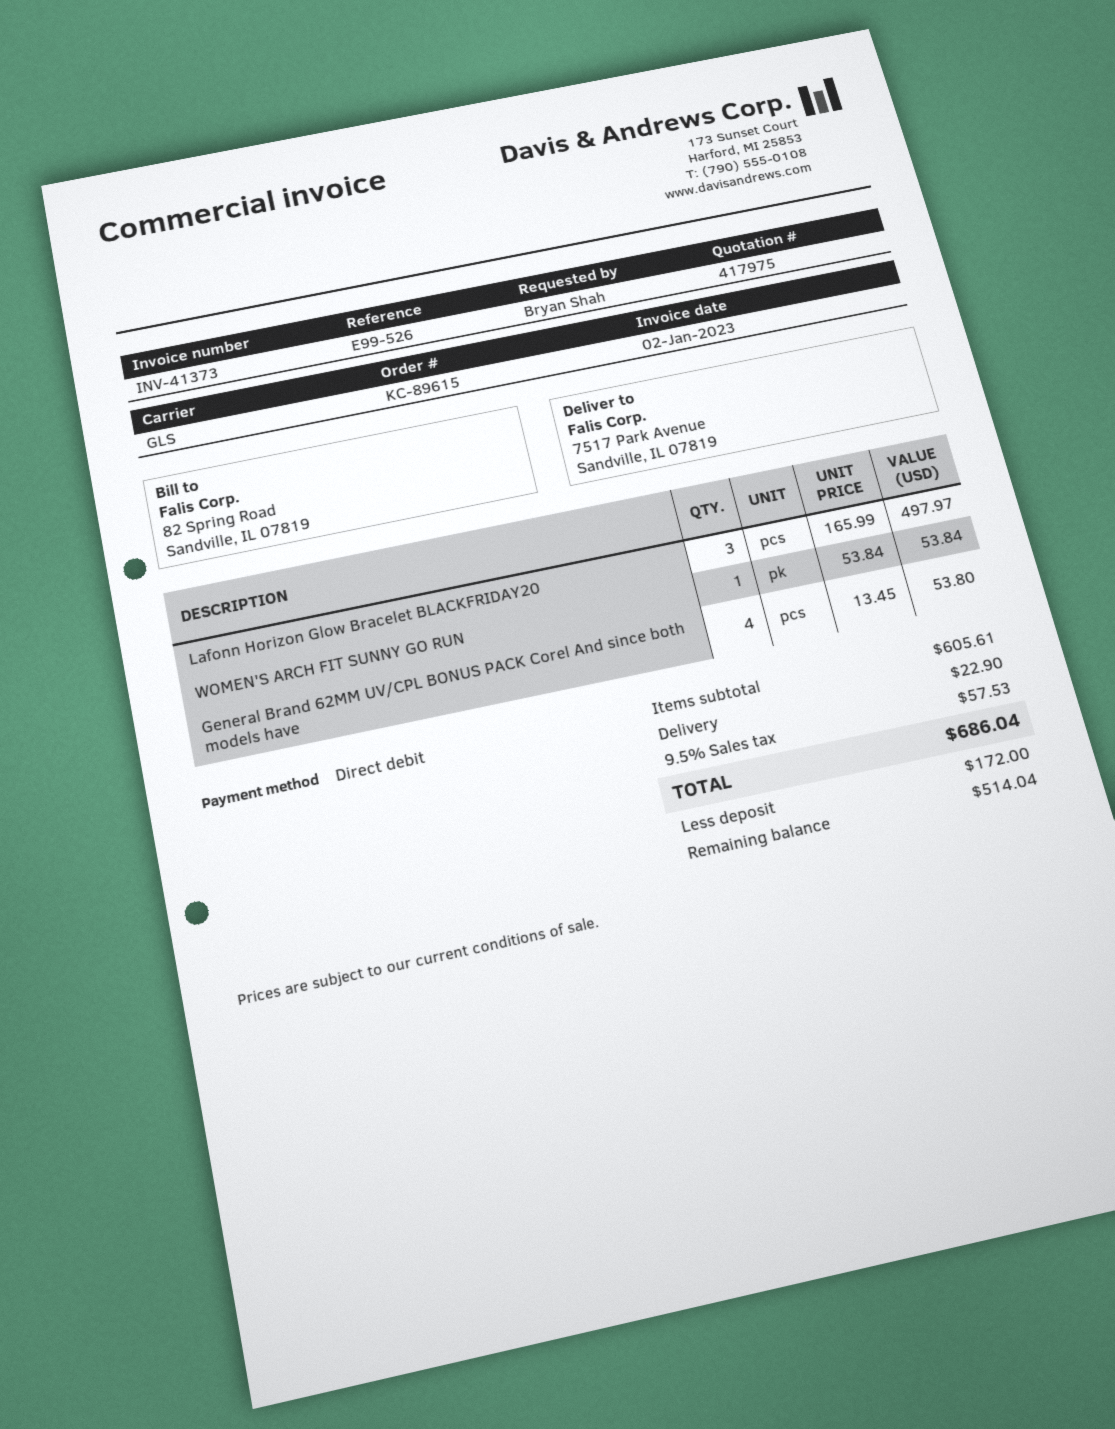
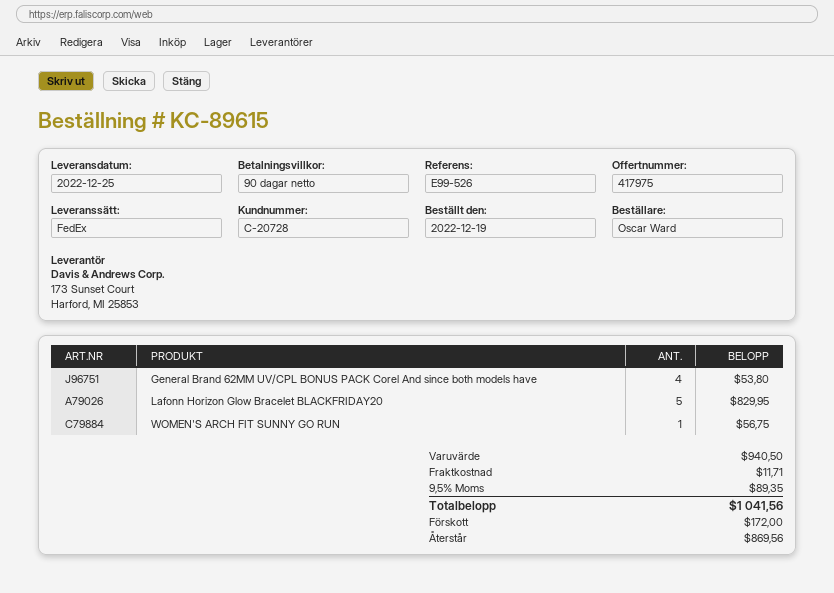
ordered by: Bryan Shah -> Oscar Ward
shipping method: GLS -> FedEx
Lafonn Horizon Glow Bracelet BLACKFRIDAY20: 3 for 497.97 -> 5 for 829.95
WOMEN'S ARCH FIT SUNNY GO RUN: 1 for 53.84 -> 1 for 56.75
subtotal: 605.61 -> 940.50
shipping: 22.90 -> 11.71
tax: 9.5% = 57.53 -> 9.5% = 89.35
total: 686.04 -> 1041.56
balance: 514.04 -> 869.56

